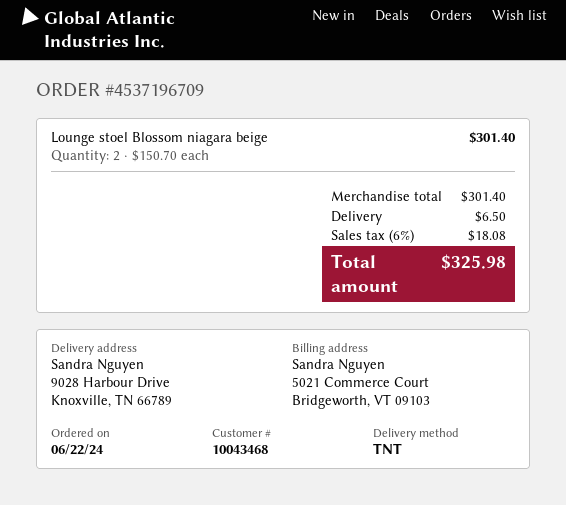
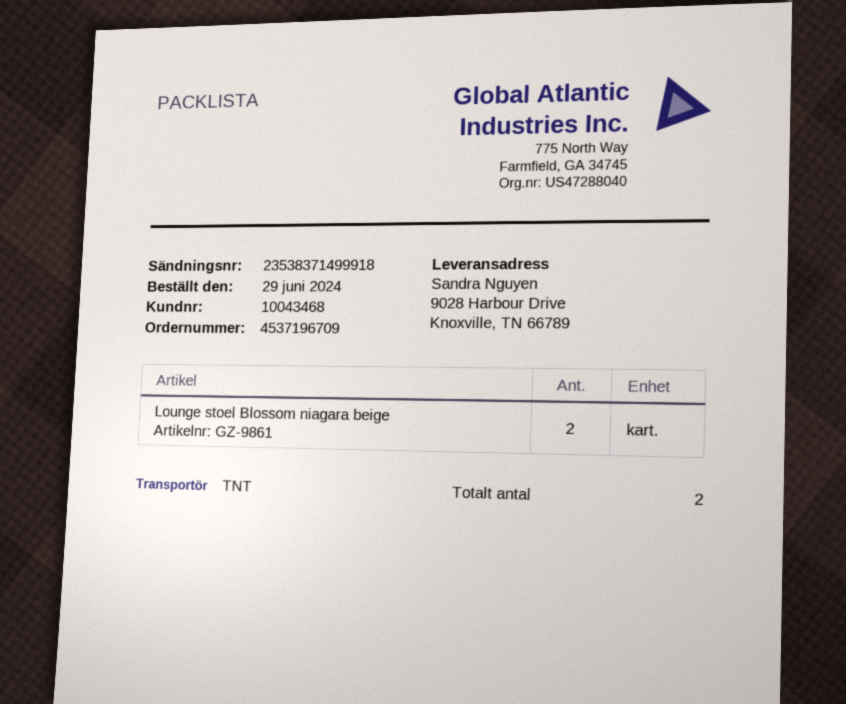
order date: 2024-06-22 -> 2024-06-29

